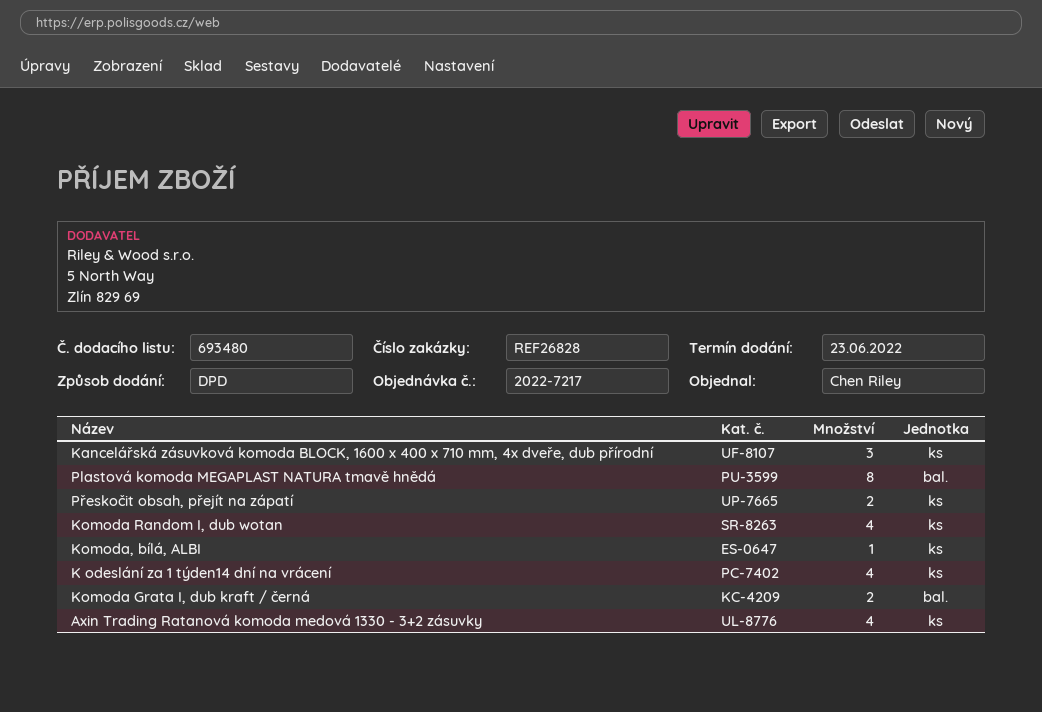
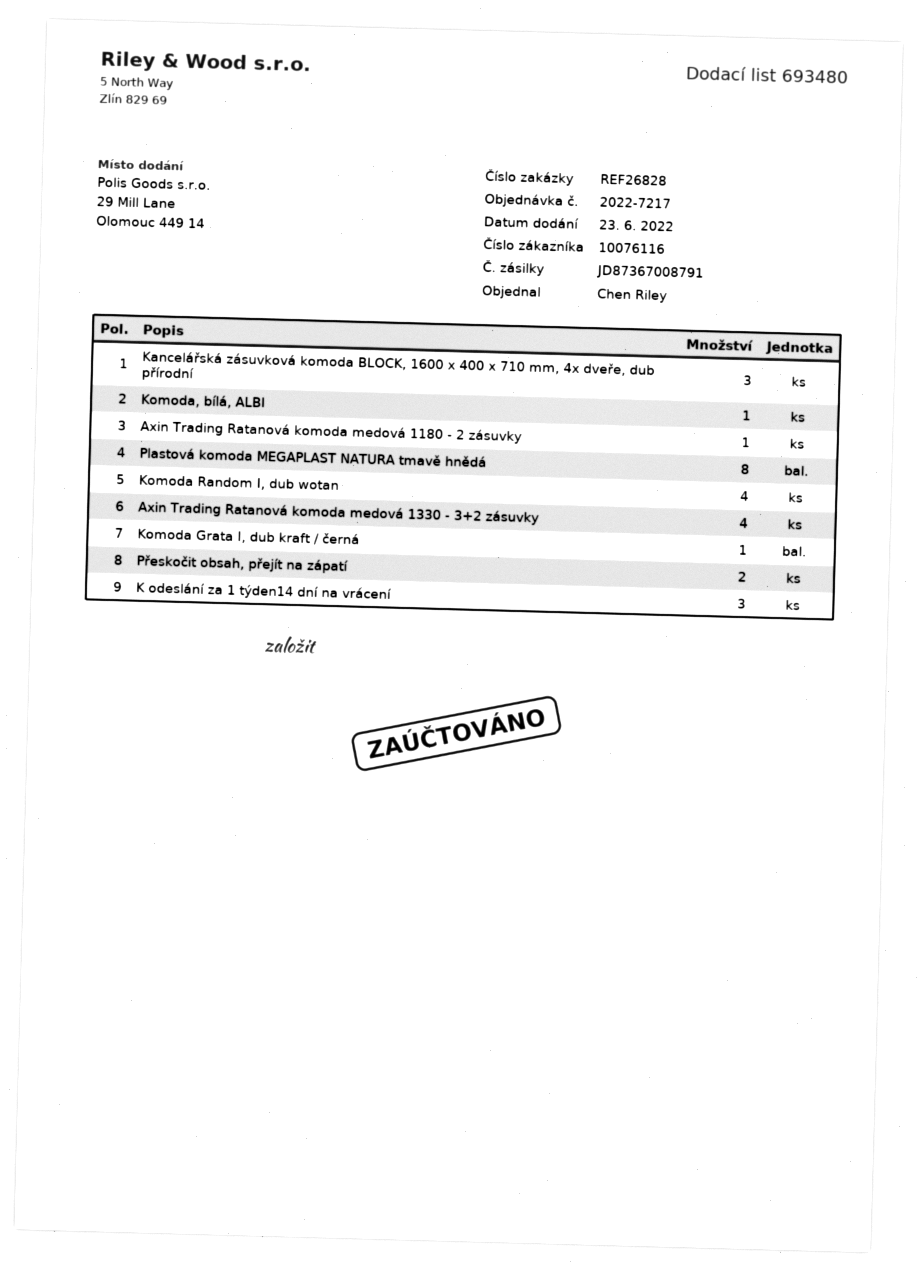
K odeslání za 1 týden14 dní na vrácení: 4 -> 3
Komoda Grata I, dub kraft / černá: 2 -> 1
Axin Trading Ratanová komoda medová 1180 - 2 zásuvky: none -> 1

